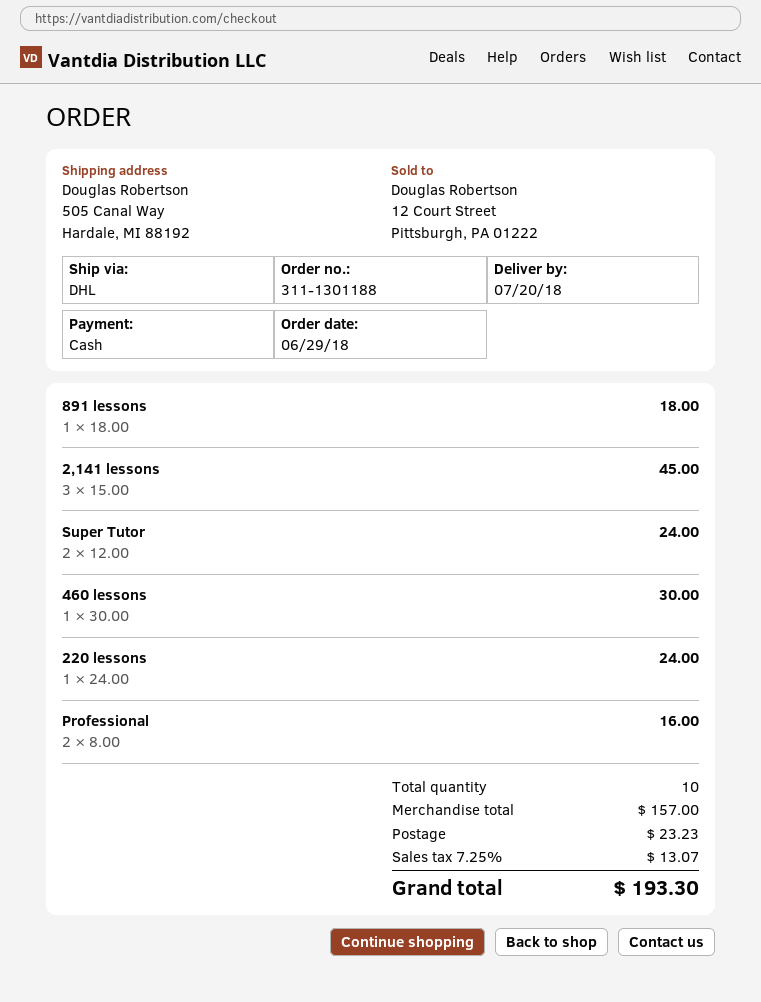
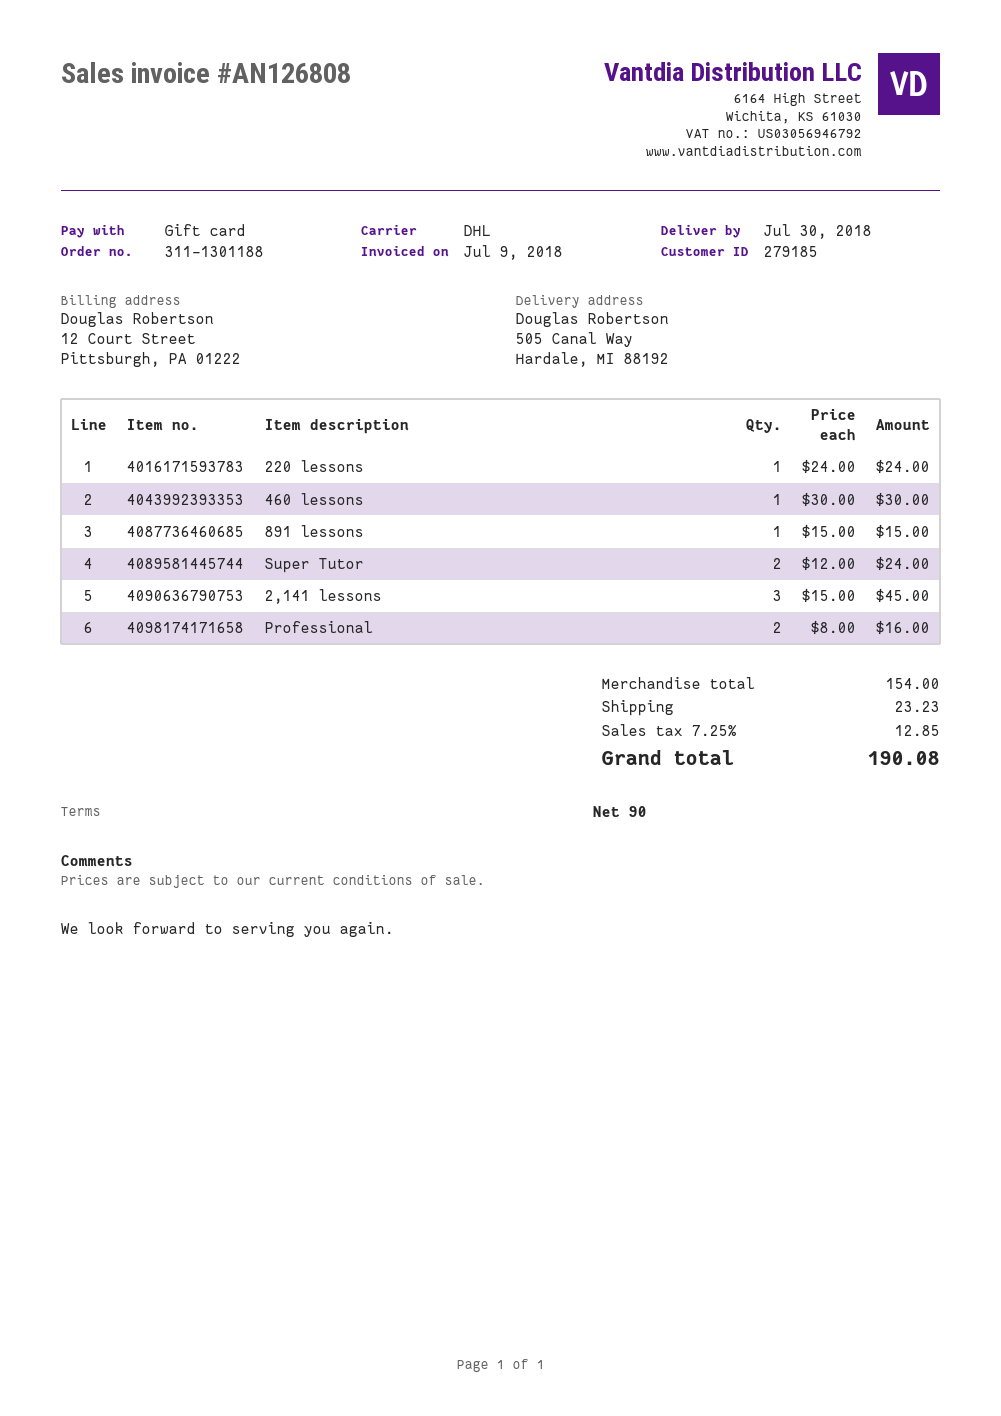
delivery date: 2018-07-20 -> 2018-07-30
payment method: cash -> gift card
891 lessons: 1 x 18.00 = 18.00 -> 1 x 15.00 = 15.00
subtotal: 157.00 -> 154.00
tax: 7.25% = 13.07 -> 7.25% = 12.85
total: 193.30 -> 190.08

